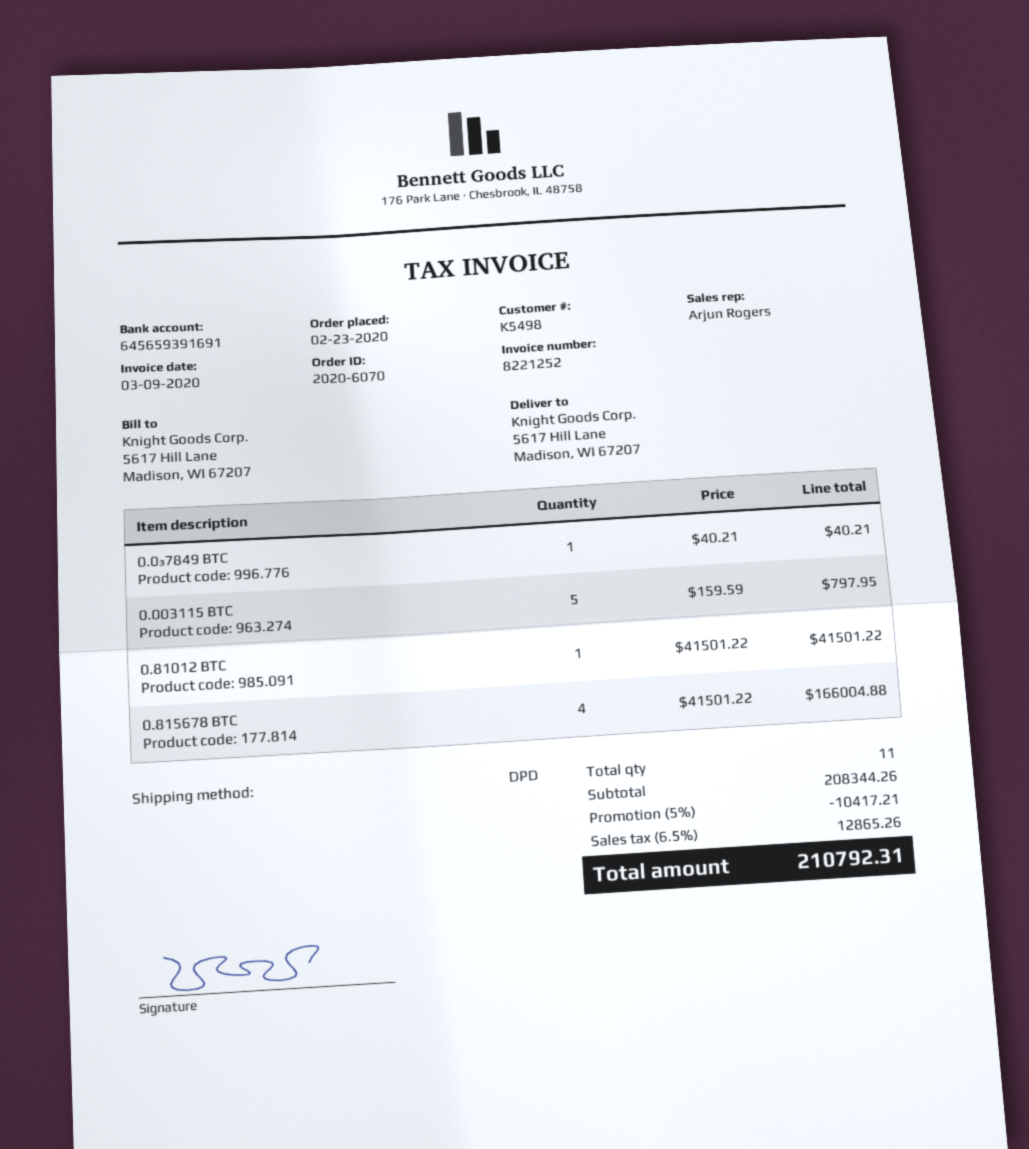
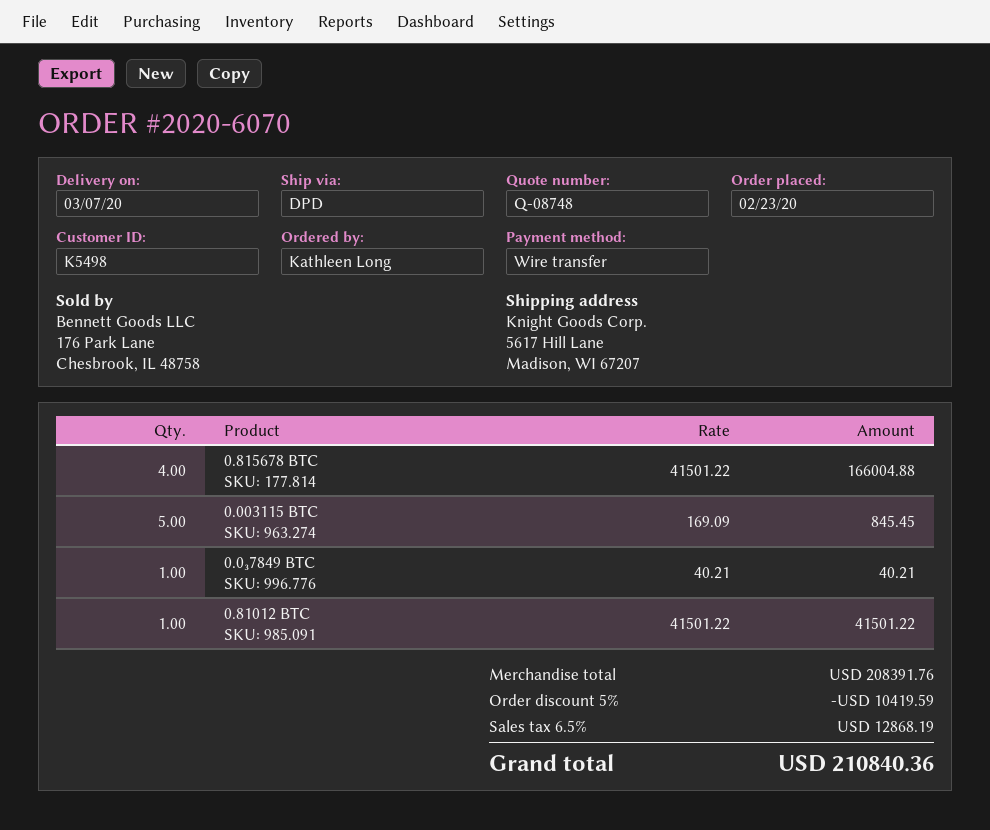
0.003115 BTC: 5 x 159.59 = 797.95 -> 5 x 169.09 = 845.45
subtotal: 208344.26 -> 208391.76
discount: 5% = 10417.21 -> 5% = 10419.59
tax: 6.5% = 12865.26 -> 6.5% = 12868.19
total: 210792.31 -> 210840.36

